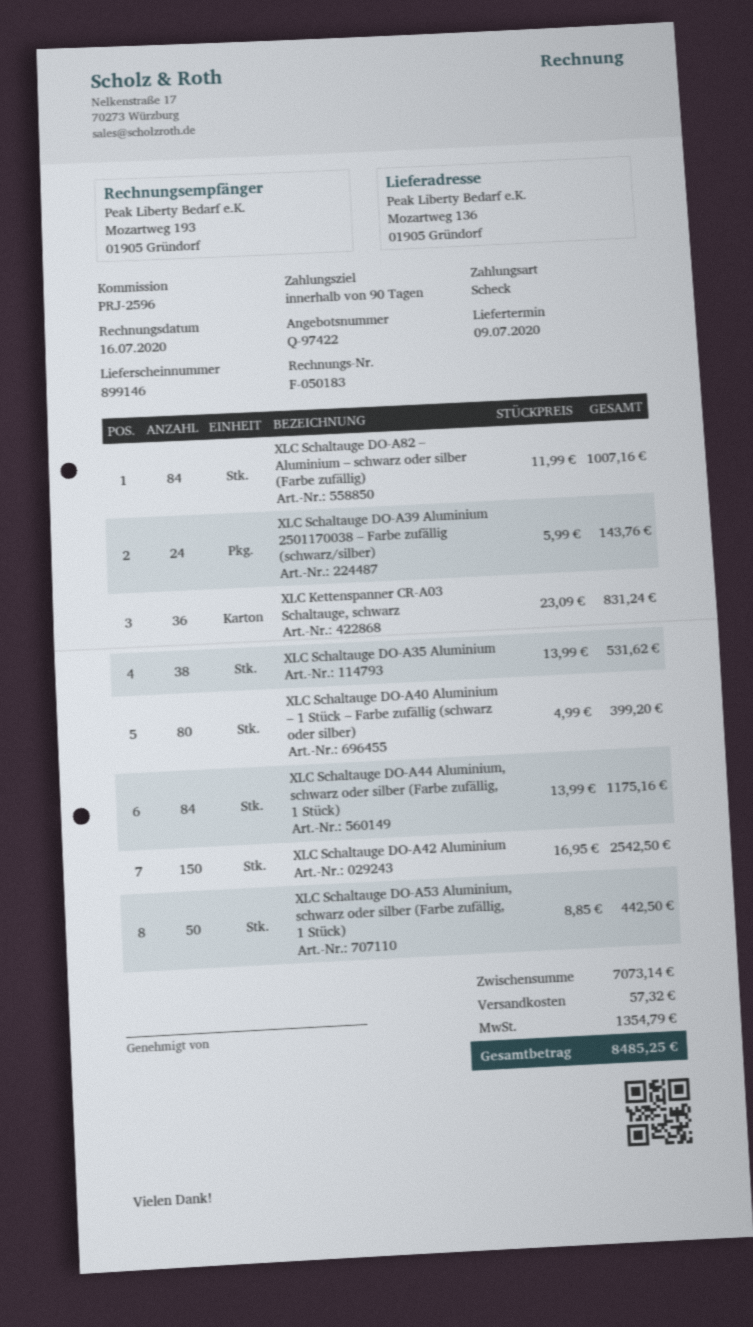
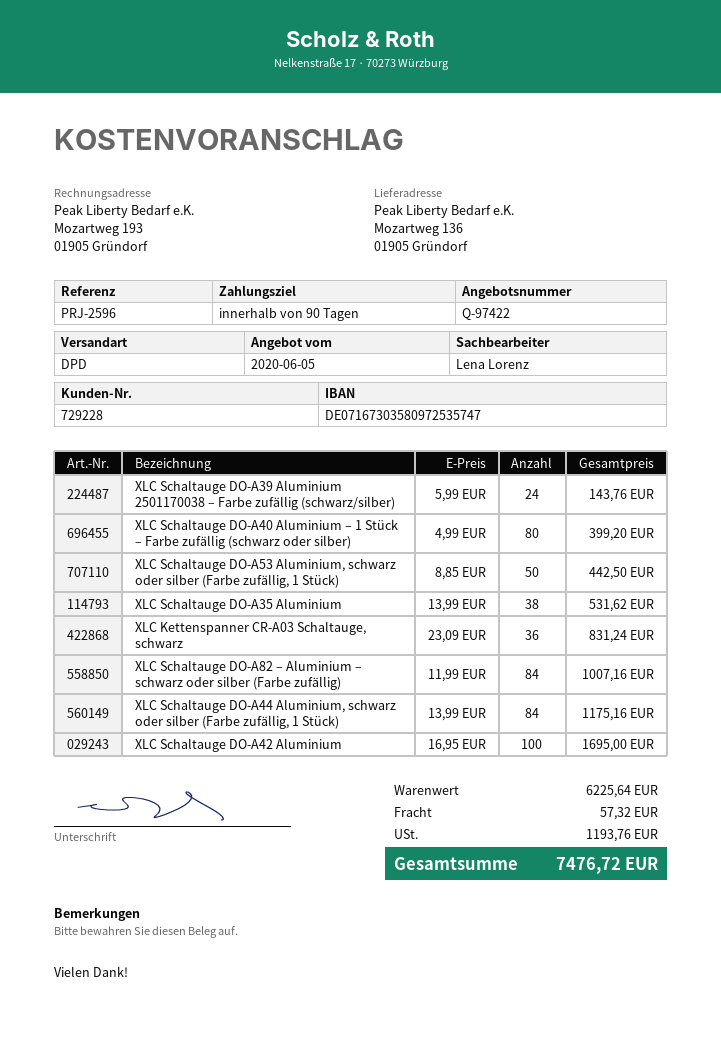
XLC Schaltauge DO-A42 Aluminium: 150 x 16.95 = 2542.50 -> 100 x 16.95 = 1695.00
subtotal: 7073.14 -> 6225.64
tax: 1354.79 -> 1193.76
total: 8485.25 -> 7476.72

